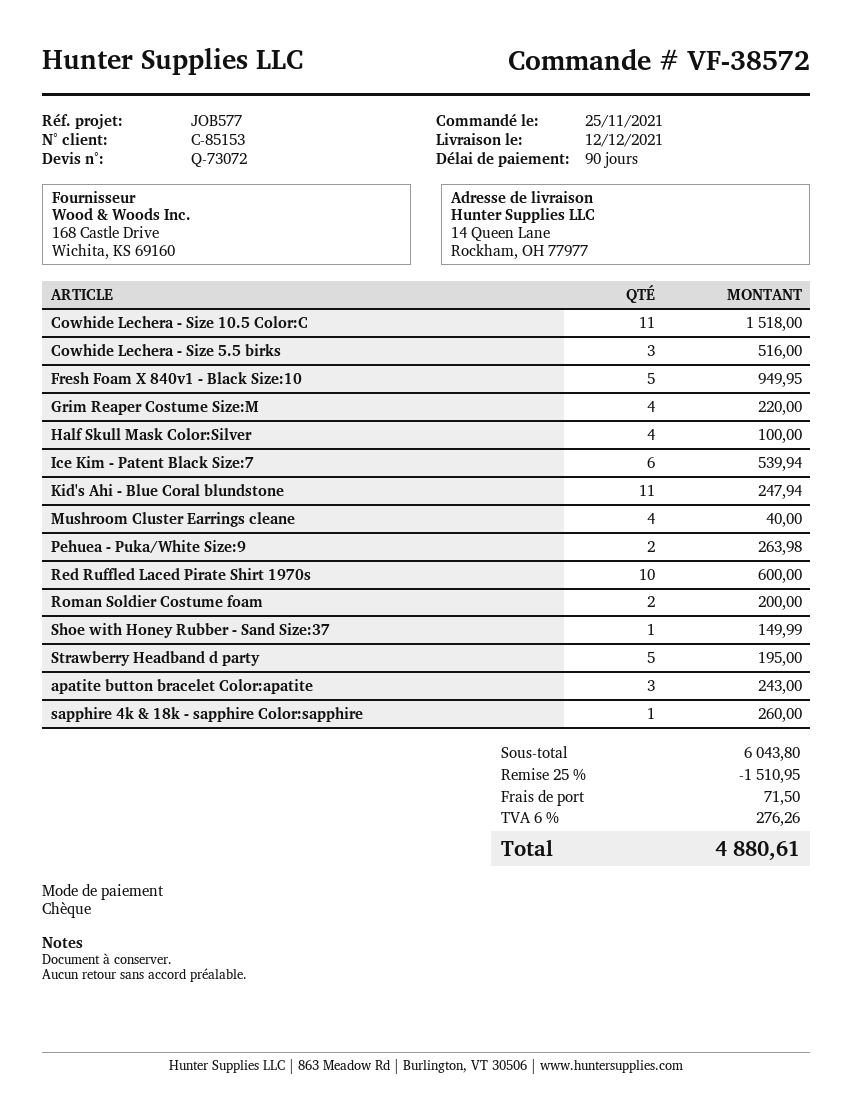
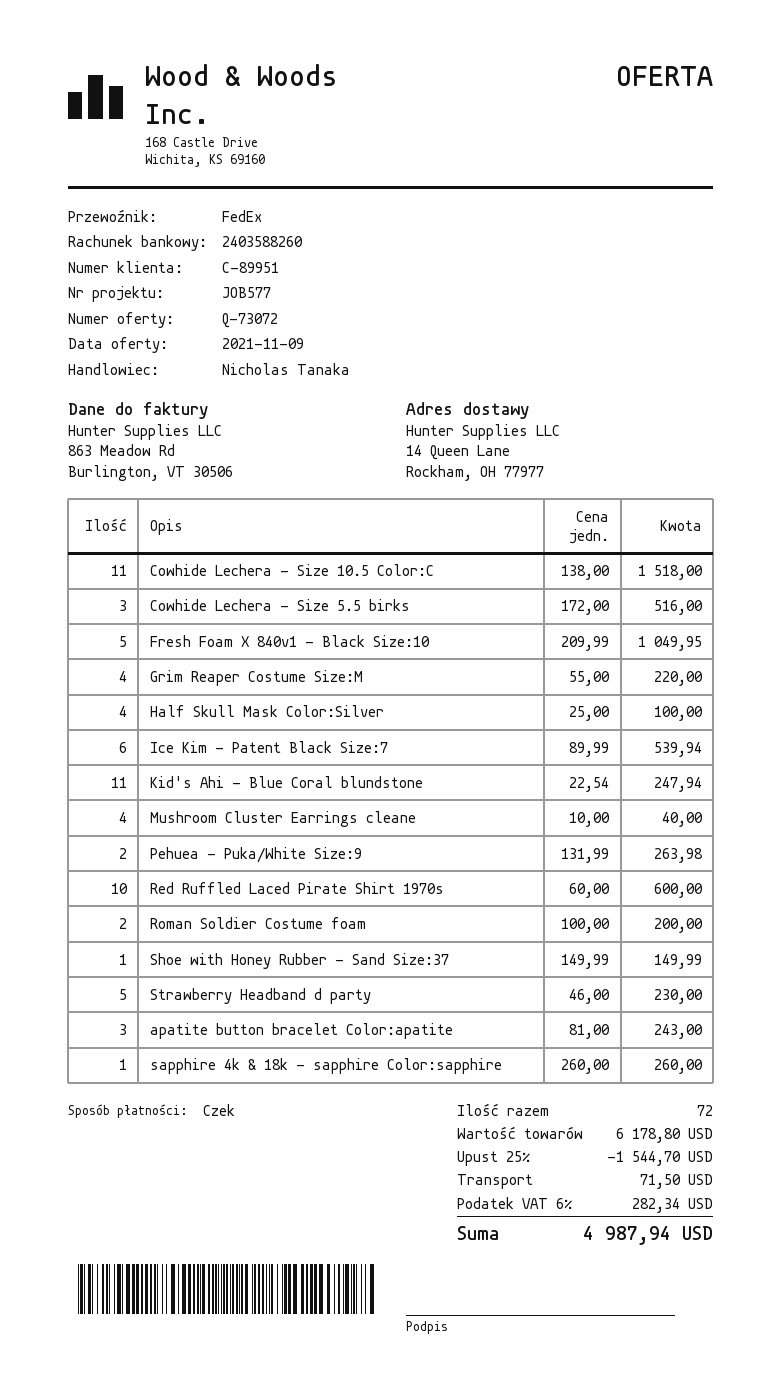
customer number: C-85153 -> C-89951
Fresh Foam X 840v1 - Black Size:10: 5 for 949.95 -> 5 for 1049.95
Strawberry Headband d party: 5 for 195.00 -> 5 for 230.00
subtotal: 6043.80 -> 6178.80
discount: 25% = 1510.95 -> 25% = 1544.70
tax: 6% = 276.26 -> 6% = 282.34
total: 4880.61 -> 4987.94

